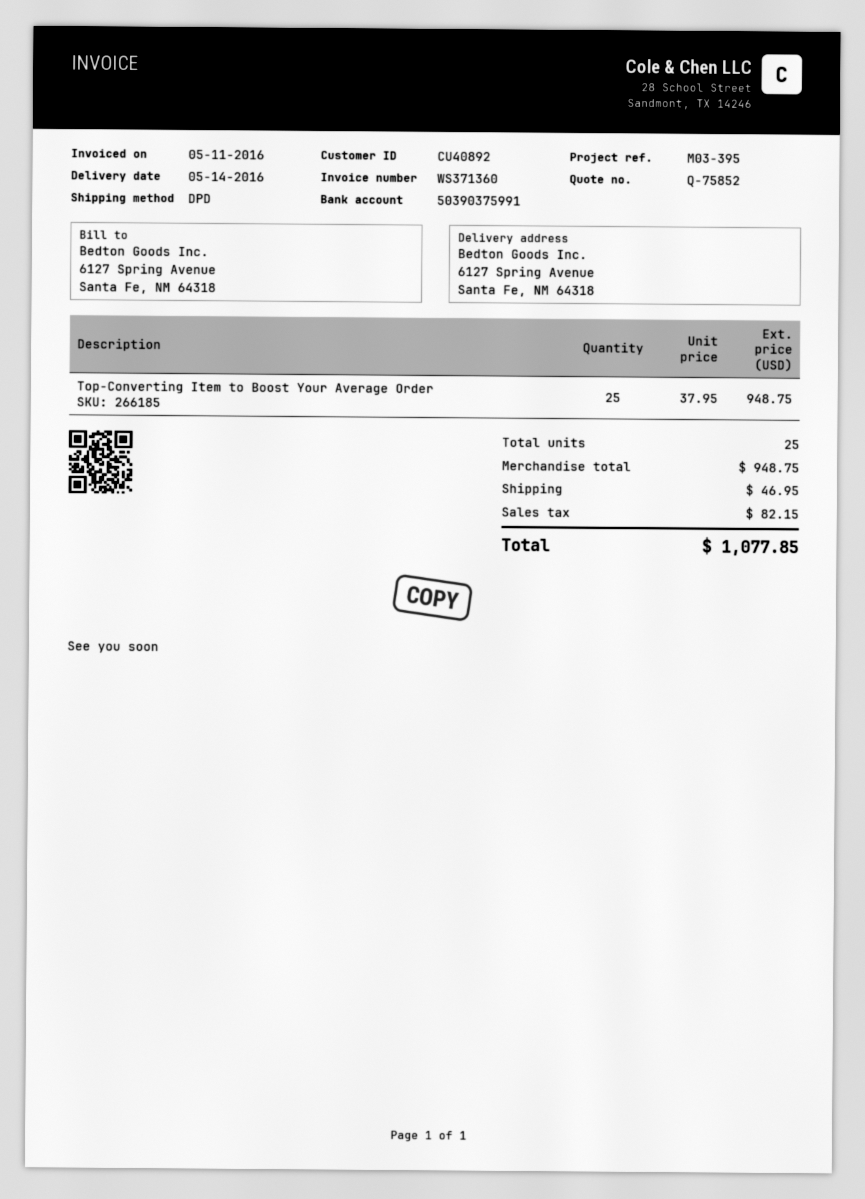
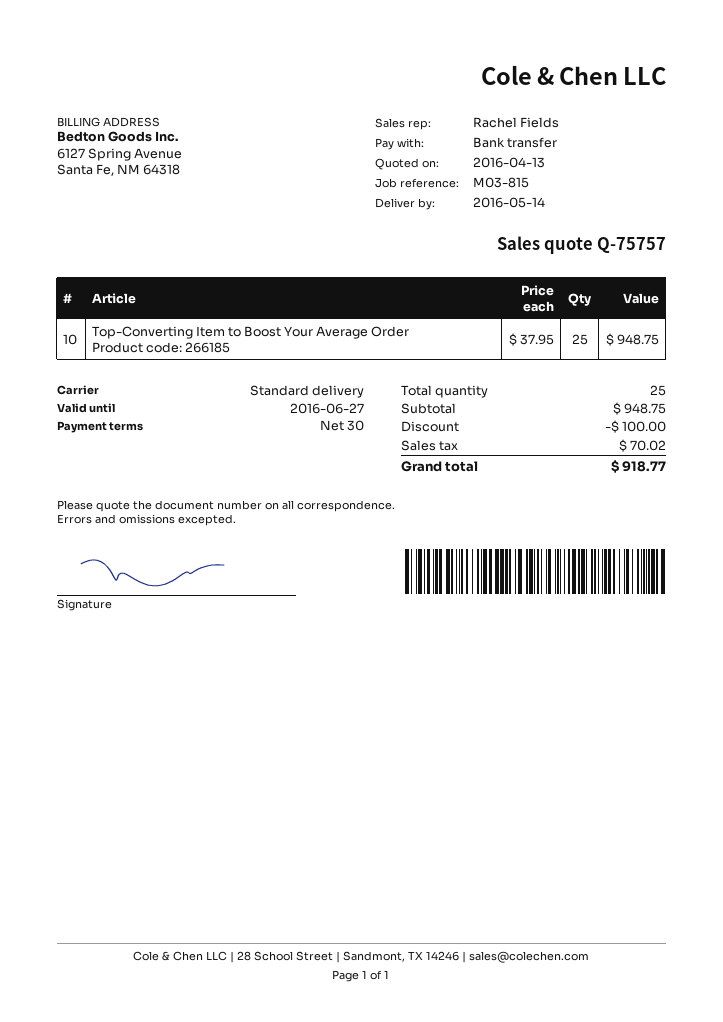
quote number: Q-75852 -> Q-75757
reference: M03-395 -> M03-815
shipping method: DPD -> standard
discount: none -> 100.00
shipping: 46.95 -> none
tax: 82.15 -> 70.02
total: 1077.85 -> 918.77

